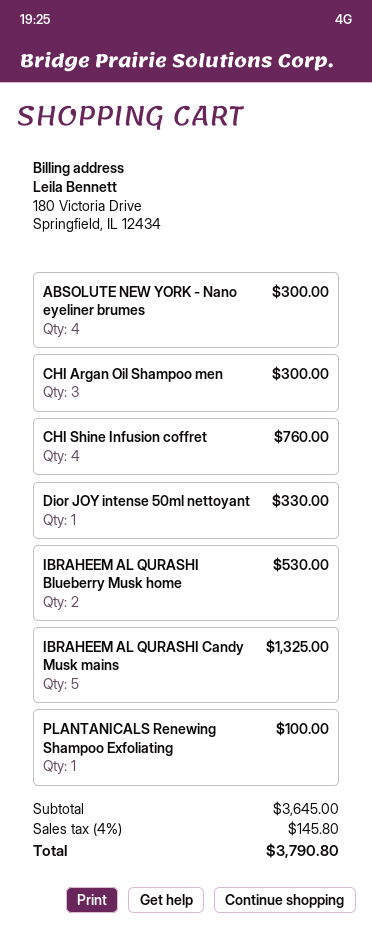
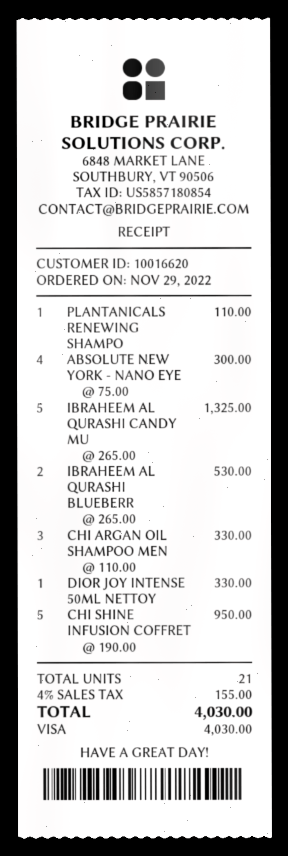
CHI Argan Oil Shampoo men: 3 for 300.00 -> 3 for 330.00
CHI Shine Infusion coffret: 4 for 760.00 -> 5 for 950.00
PLANTANICALS Renewing Shampoo Exfoliating: 1 for 100.00 -> 1 for 110.00
tax: 4% = 145.80 -> 4% = 155.00
total: 3790.80 -> 4030.00

